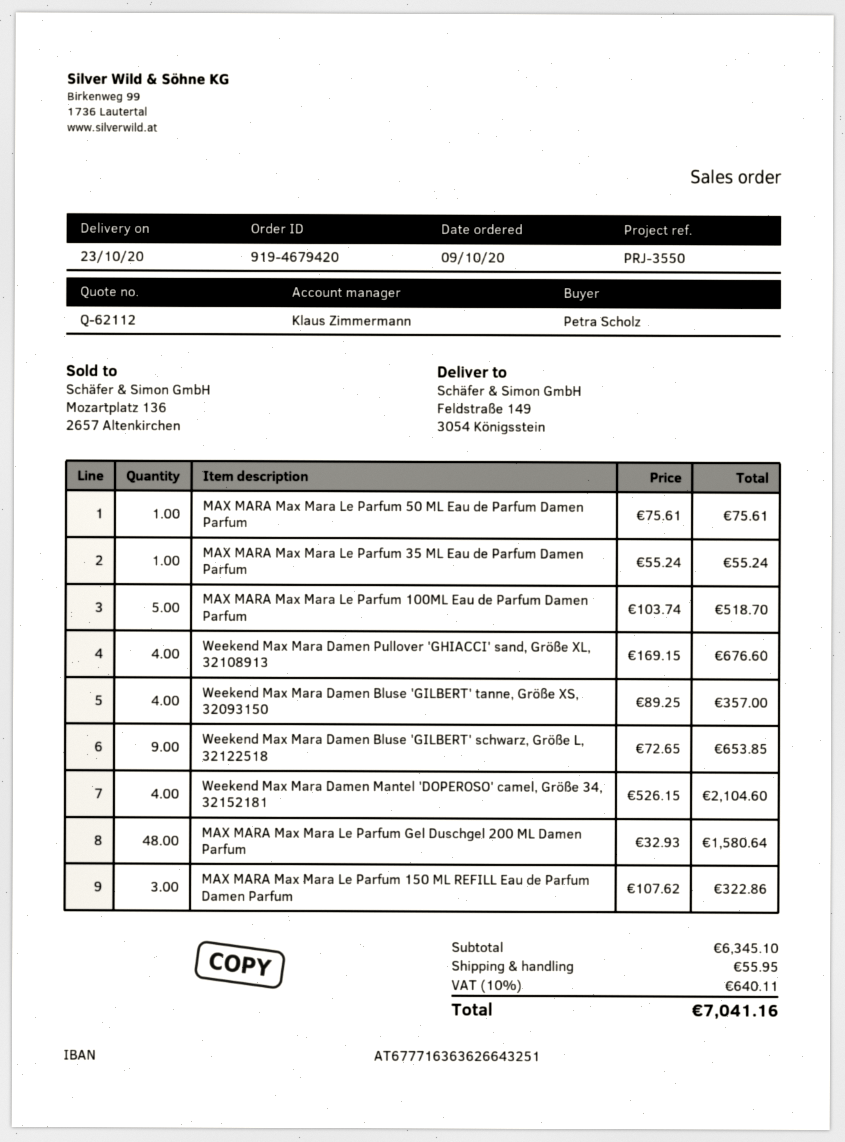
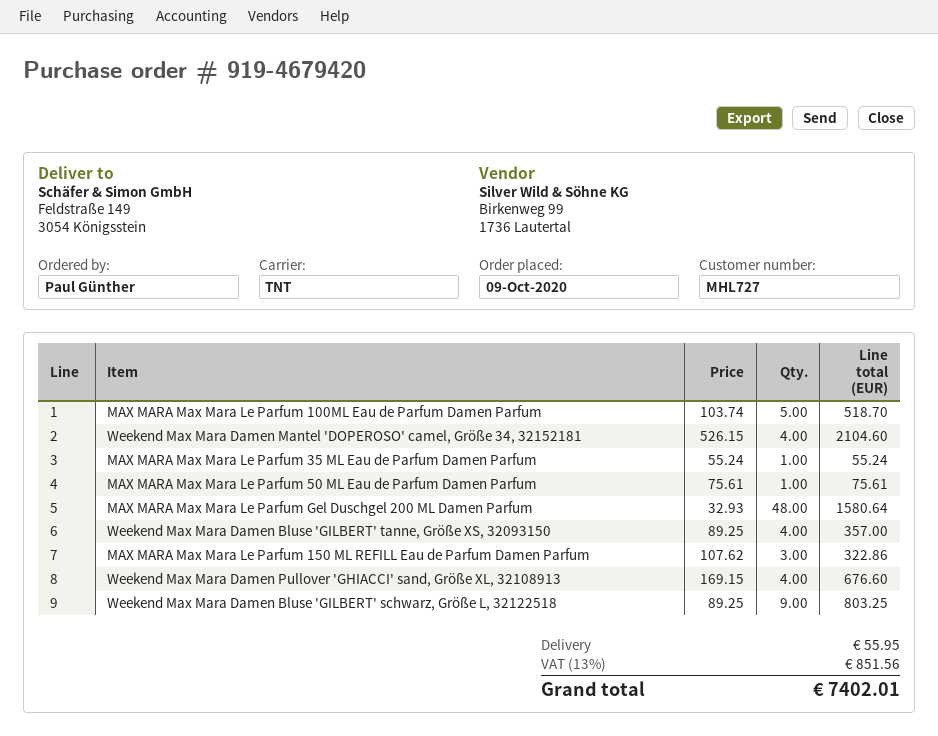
ordered by: Petra Scholz -> Paul Günther
Weekend Max Mara Damen Bluse 'GILBERT' schwarz, Größe L, 32122518: 9 x 72.65 = 653.85 -> 9 x 89.25 = 803.25
tax: 10% = 640.11 -> 13% = 851.56
total: 7041.16 -> 7402.01

